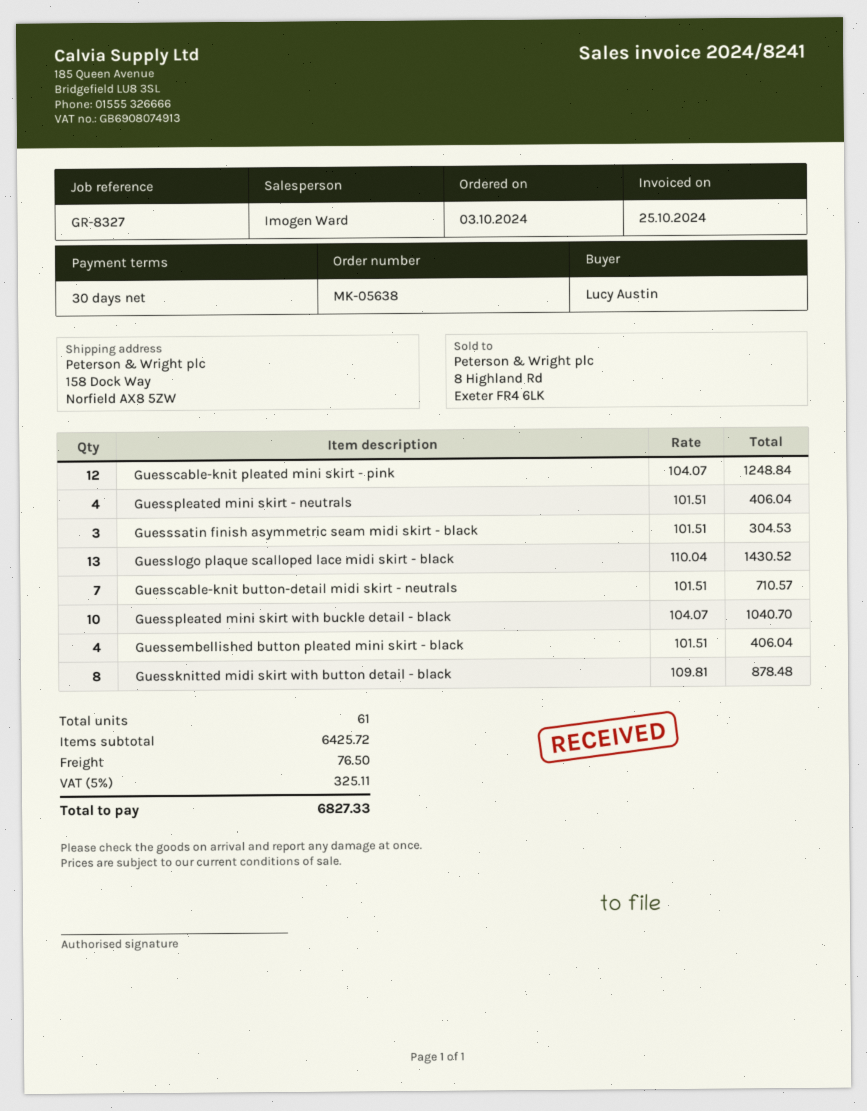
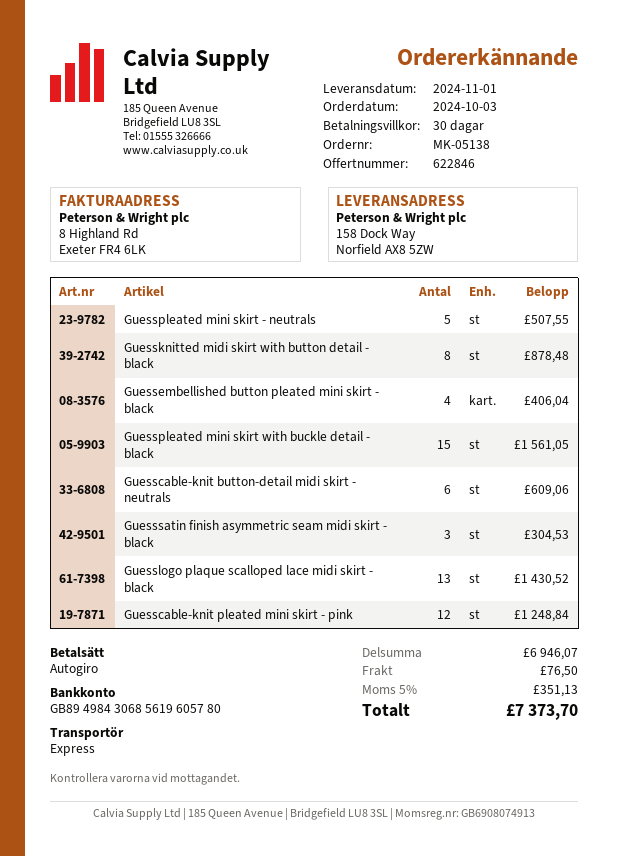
order number: MK-05638 -> MK-05138
Guesspleated mini skirt - neutrals: 4 for 406.04 -> 5 for 507.55
Guesscable-knit button-detail midi skirt - neutrals: 7 for 710.57 -> 6 for 609.06
Guesspleated mini skirt with buckle detail - black: 10 for 1040.70 -> 15 for 1561.05
subtotal: 6425.72 -> 6946.07
tax: 5% = 325.11 -> 5% = 351.13
total: 6827.33 -> 7373.70

